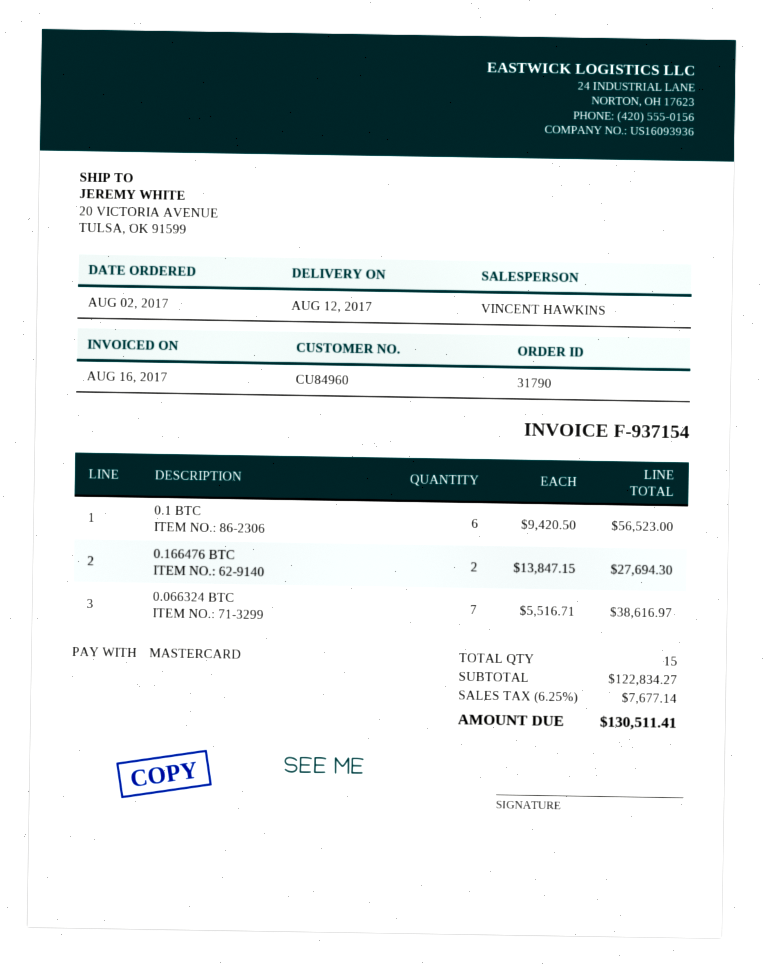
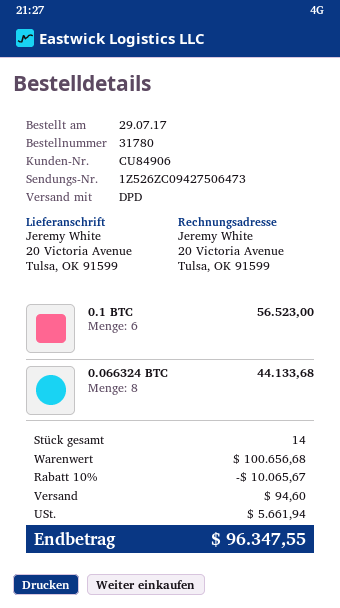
order number: 31790 -> 31780
order date: 2017-08-02 -> 2017-07-29
customer number: CU84960 -> CU84906
0.166476 BTC: 2 for 27694.30 -> none
0.066324 BTC: 7 for 38616.97 -> 8 for 44133.68
total quantity: 15 -> 14
subtotal: 122834.27 -> 100656.68
discount: none -> 10% = 10065.67
shipping: none -> 94.60
tax: 7677.14 -> 5661.94
total: 130511.41 -> 96347.55

